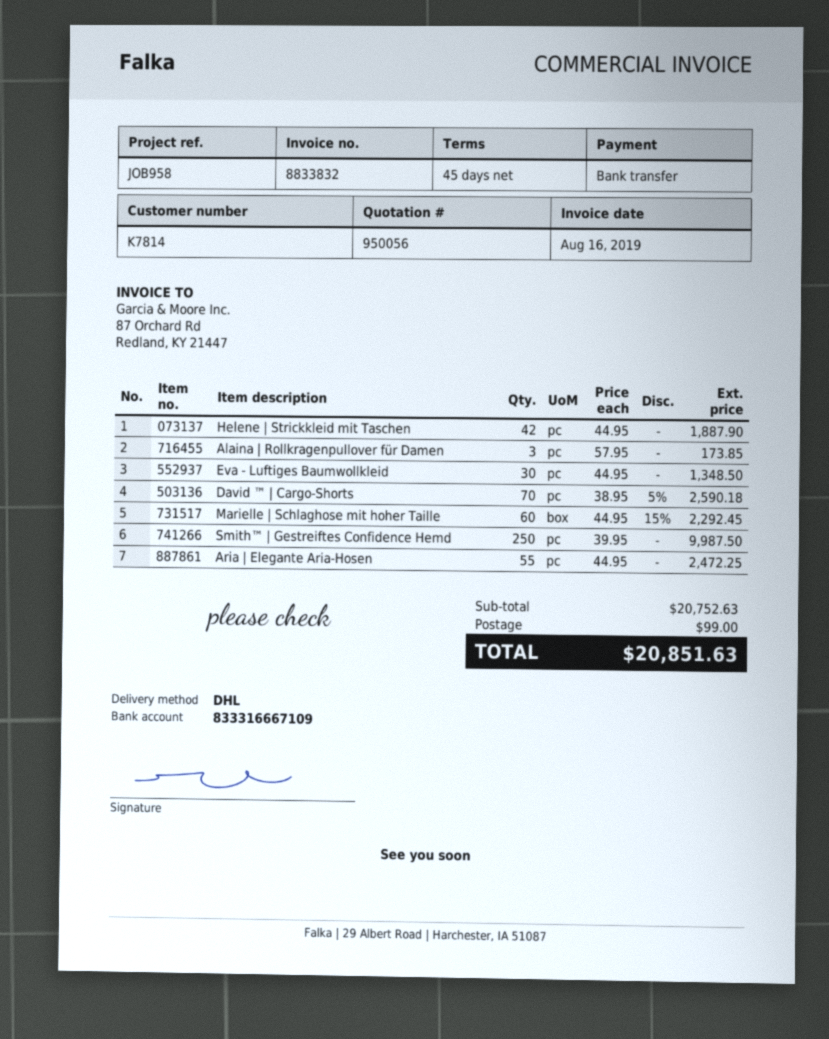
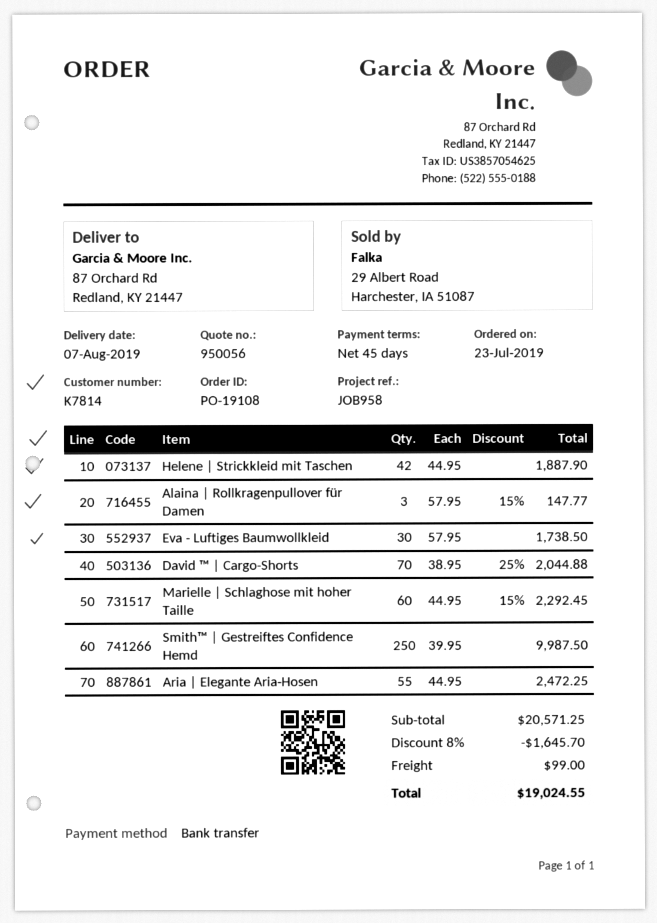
Alaina | Rollkragenpullover für Damen: 3 x 57.95 = 173.85 -> 3 x 57.95 - 15% = 147.77
Eva - Luftiges Baumwollkleid: 30 x 44.95 = 1348.50 -> 30 x 57.95 = 1738.50
David ™ | Cargo-Shorts: 70 x 38.95 - 5% = 2590.18 -> 70 x 38.95 - 25% = 2044.88
subtotal: 20752.63 -> 20571.25
discount: none -> 8% = 1645.70
total: 20851.63 -> 19024.55

